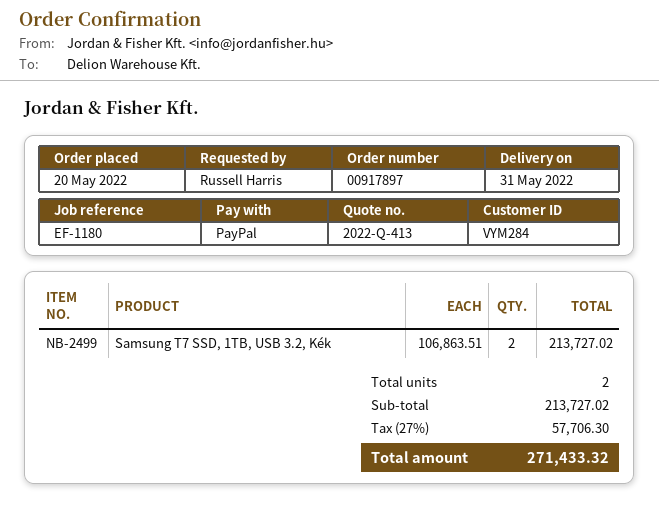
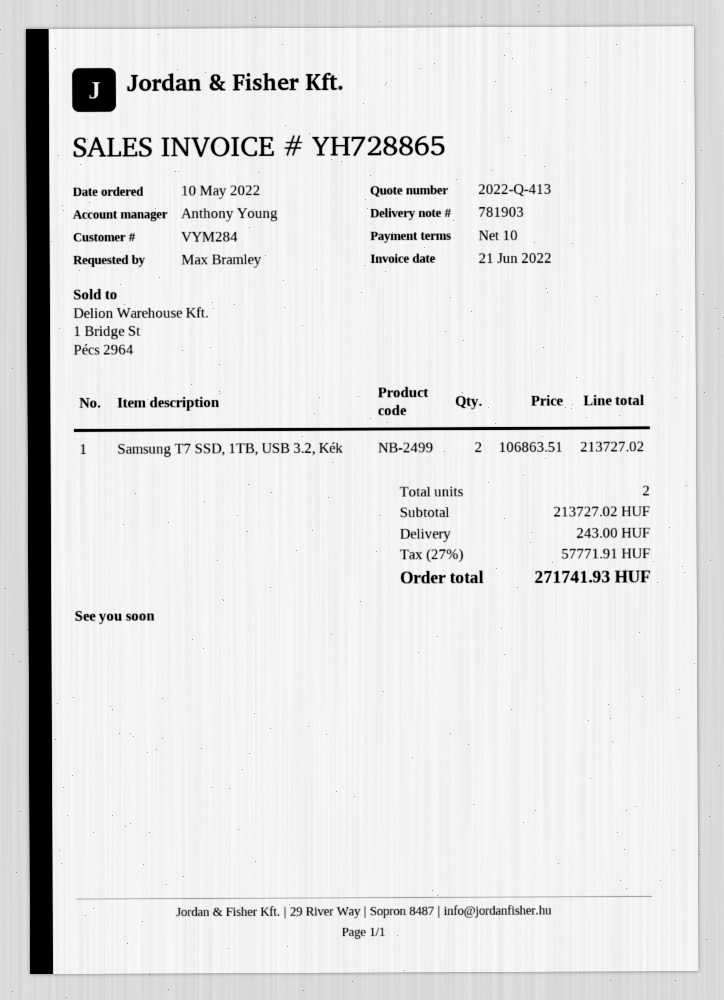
order date: 2022-05-20 -> 2022-05-10
ordered by: Russell Harris -> Max Bramley
shipping: none -> 243.00
tax: 27% = 57706.30 -> 27% = 57771.91
total: 271433.32 -> 271741.93

